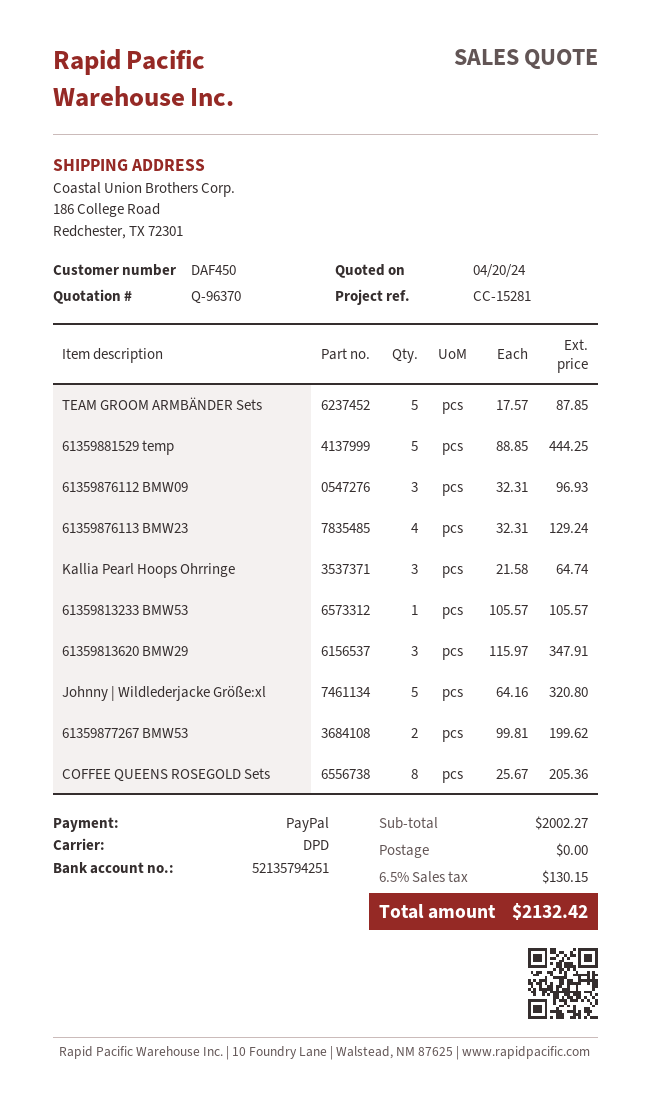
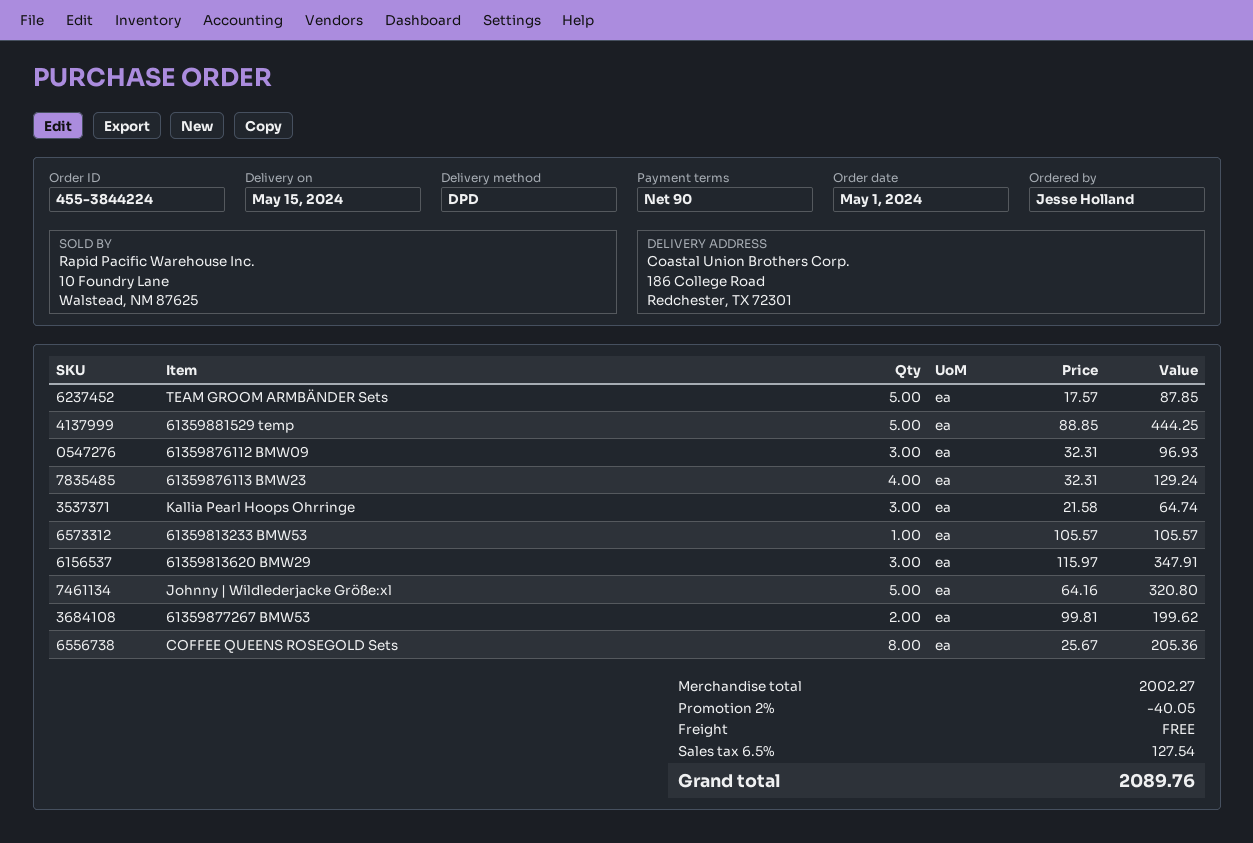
discount: none -> 2% = 40.05
tax: 6.5% = 130.15 -> 6.5% = 127.54
total: 2132.42 -> 2089.76

